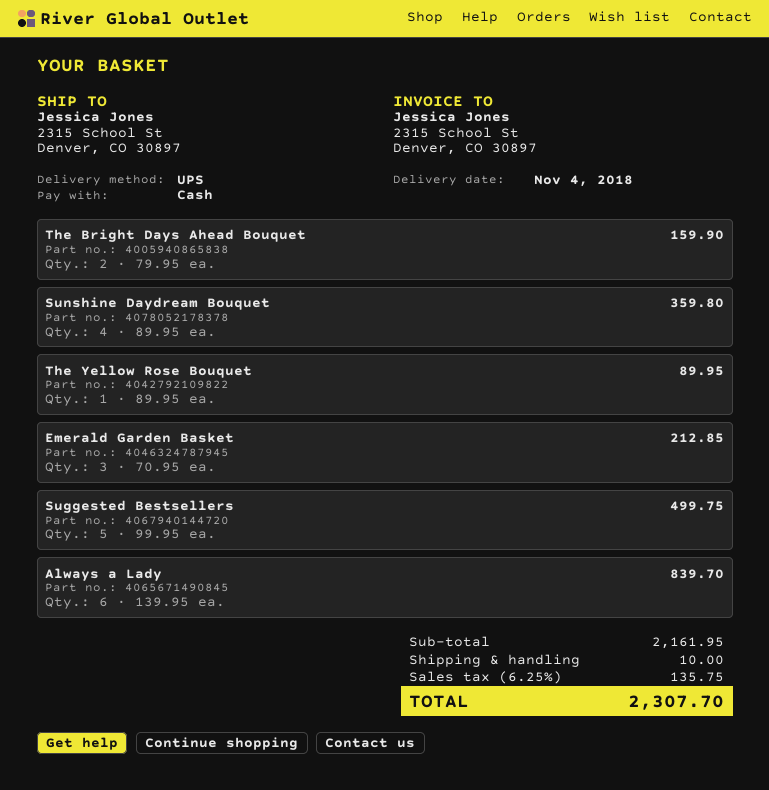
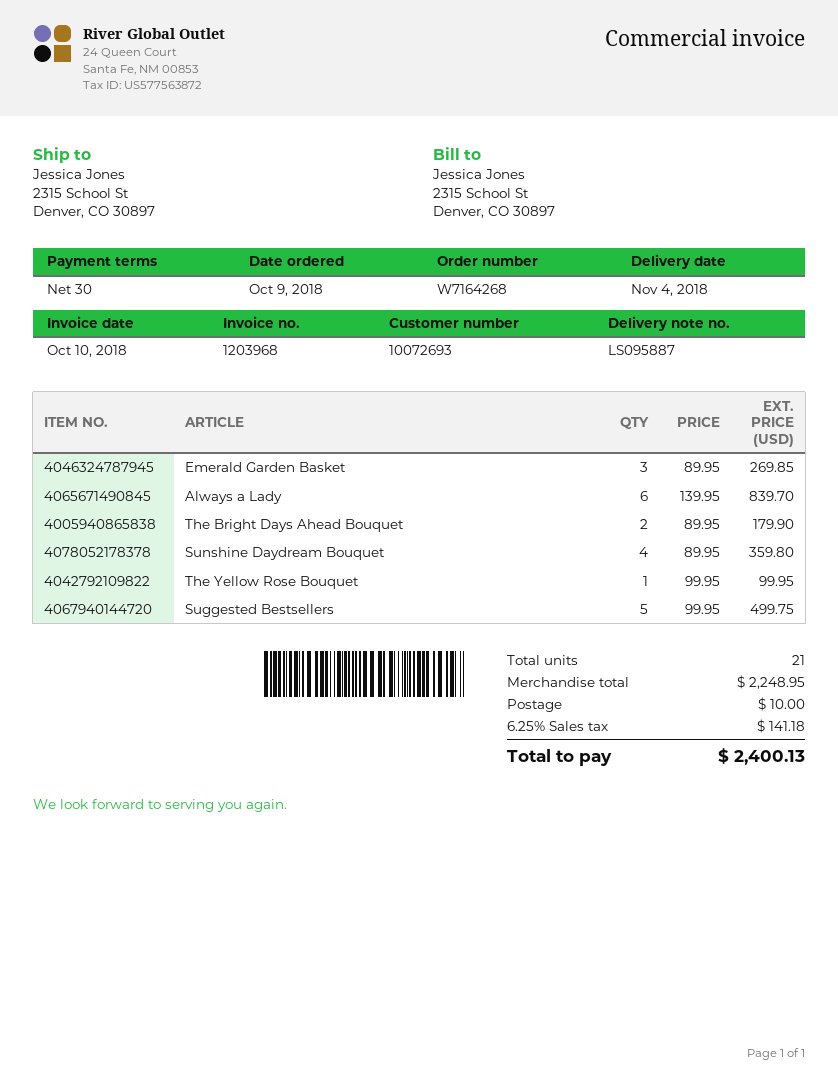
The Bright Days Ahead Bouquet: 2 x 79.95 = 159.90 -> 2 x 89.95 = 179.90
The Yellow Rose Bouquet: 1 x 89.95 = 89.95 -> 1 x 99.95 = 99.95
Emerald Garden Basket: 3 x 70.95 = 212.85 -> 3 x 89.95 = 269.85
subtotal: 2161.95 -> 2248.95
tax: 6.25% = 135.75 -> 6.25% = 141.18
total: 2307.70 -> 2400.13

